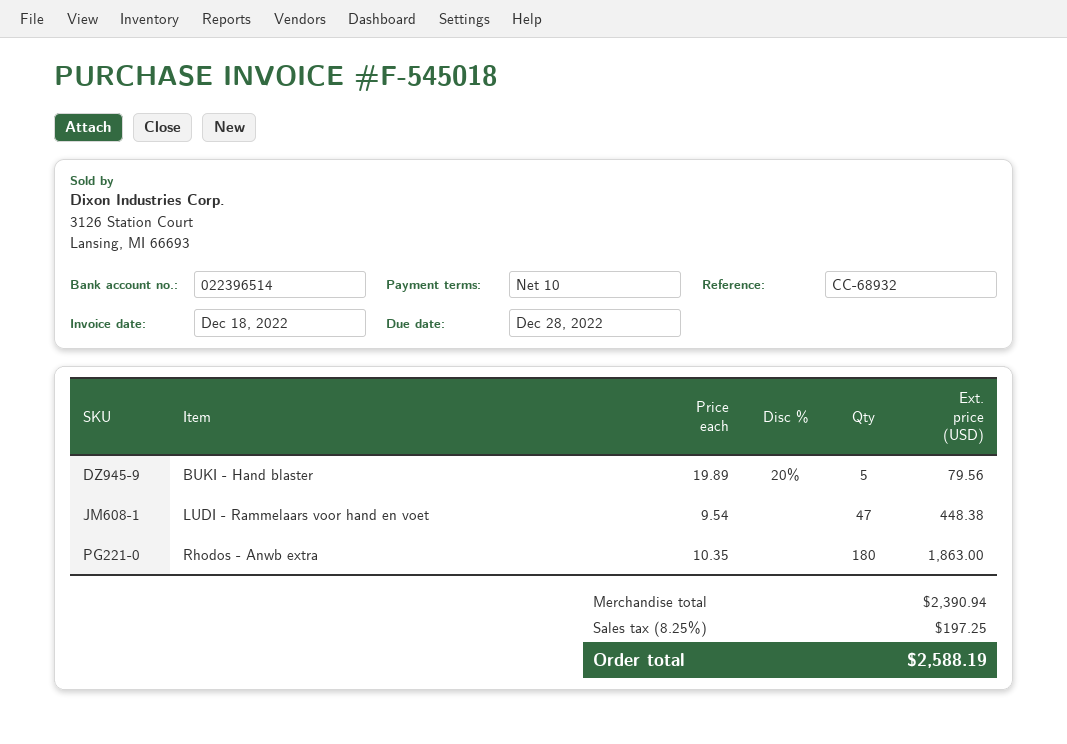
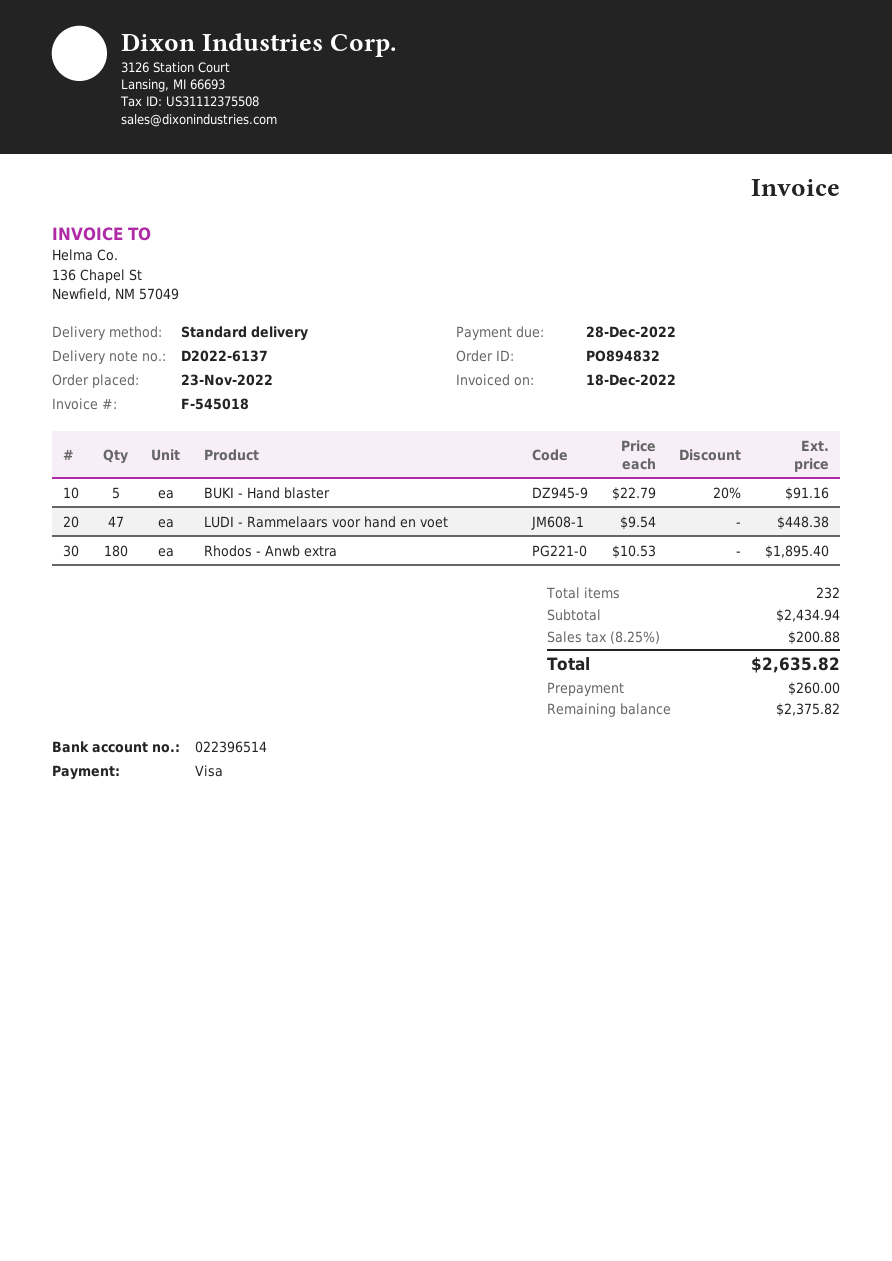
BUKI - Hand blaster: 5 x 19.89 - 20% = 79.56 -> 5 x 22.79 - 20% = 91.16
Rhodos - Anwb extra: 180 x 10.35 = 1863.00 -> 180 x 10.53 = 1895.40
subtotal: 2390.94 -> 2434.94
tax: 8.25% = 197.25 -> 8.25% = 200.88
total: 2588.19 -> 2635.82

